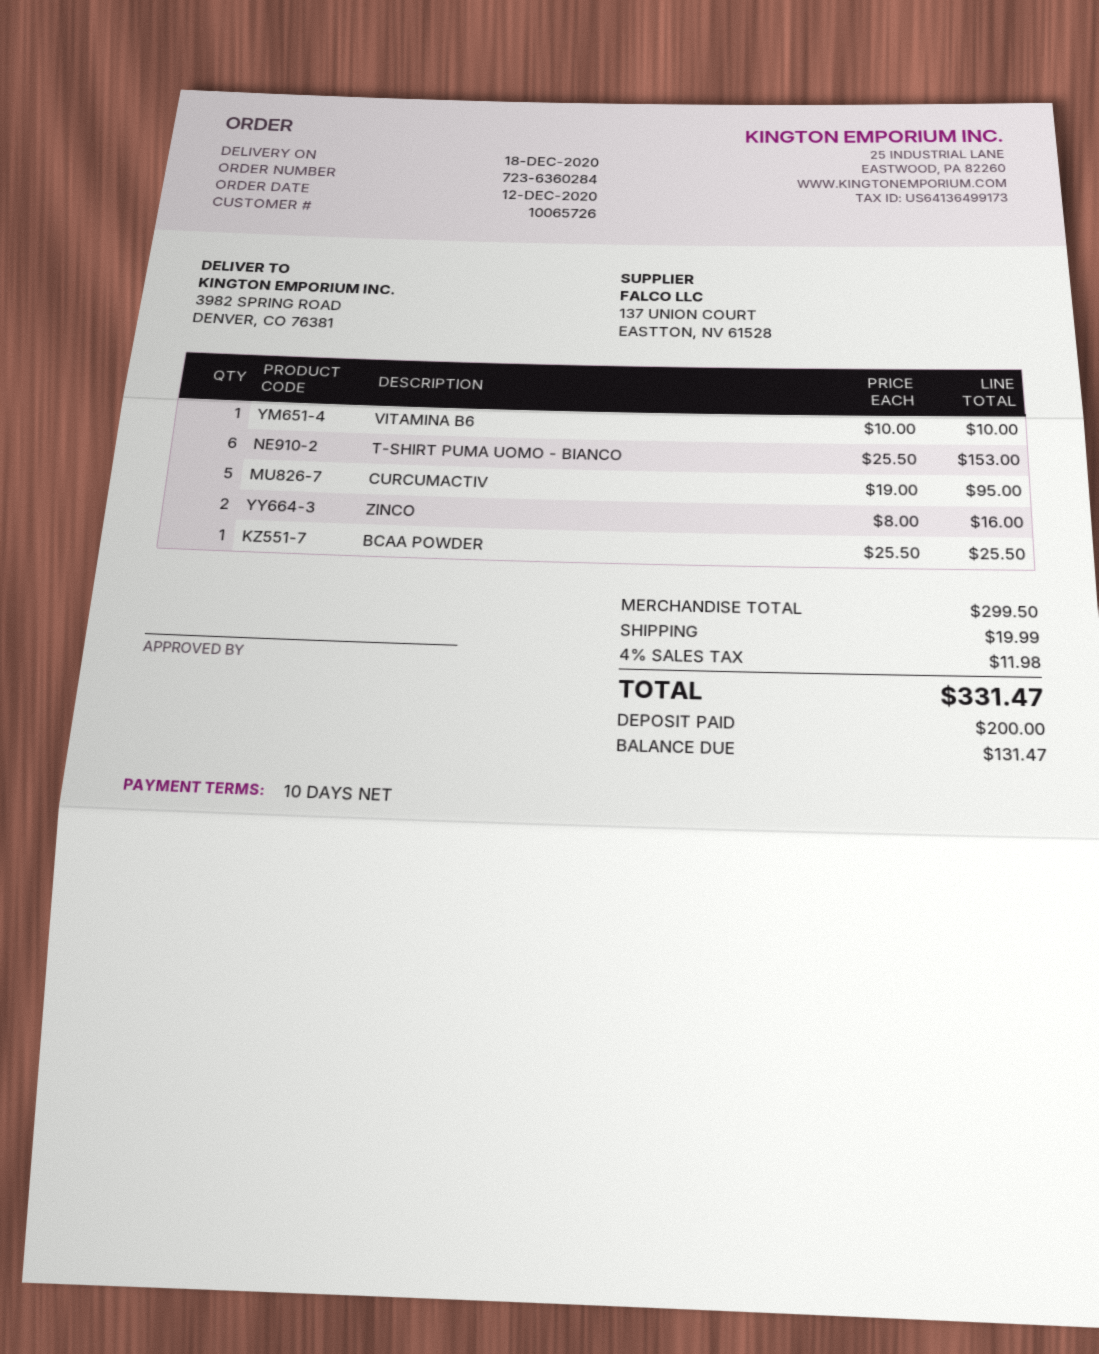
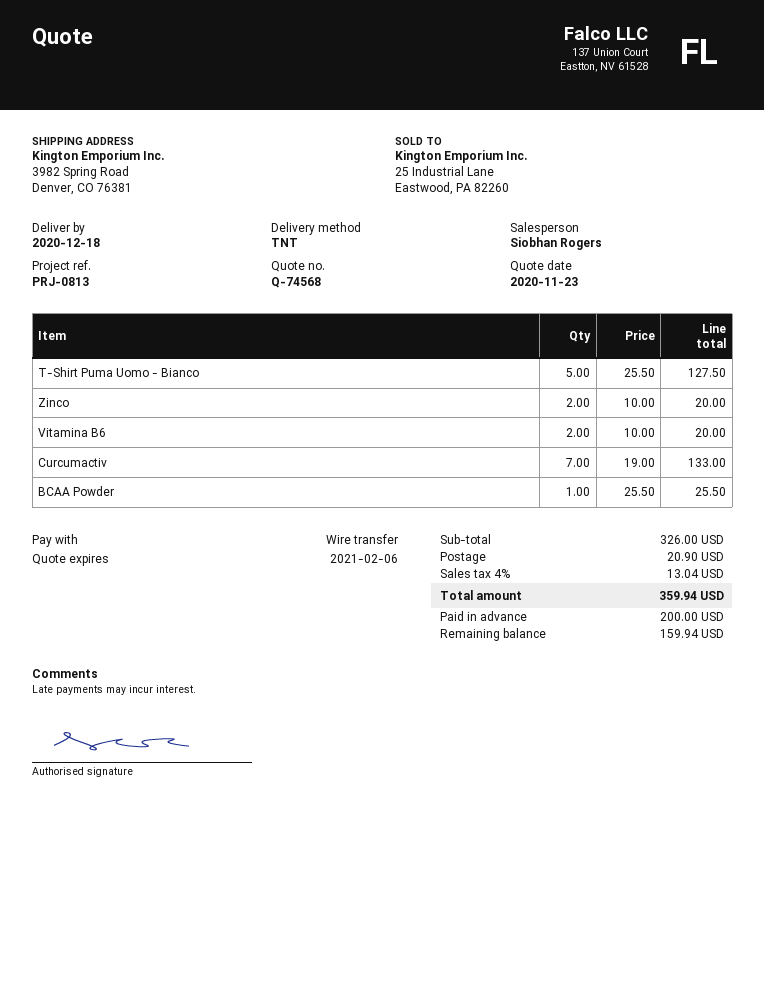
VITAMINA B6: 1 x 10.00 = 10.00 -> 2 x 10.00 = 20.00
T-SHIRT PUMA UOMO - BIANCO: 6 x 25.50 = 153.00 -> 5 x 25.50 = 127.50
CURCUMACTIV: 5 x 19.00 = 95.00 -> 7 x 19.00 = 133.00
ZINCO: 2 x 8.00 = 16.00 -> 2 x 10.00 = 20.00
subtotal: 299.50 -> 326.00
shipping: 19.99 -> 20.90
tax: 4% = 11.98 -> 4% = 13.04
total: 331.47 -> 359.94
balance: 131.47 -> 159.94

